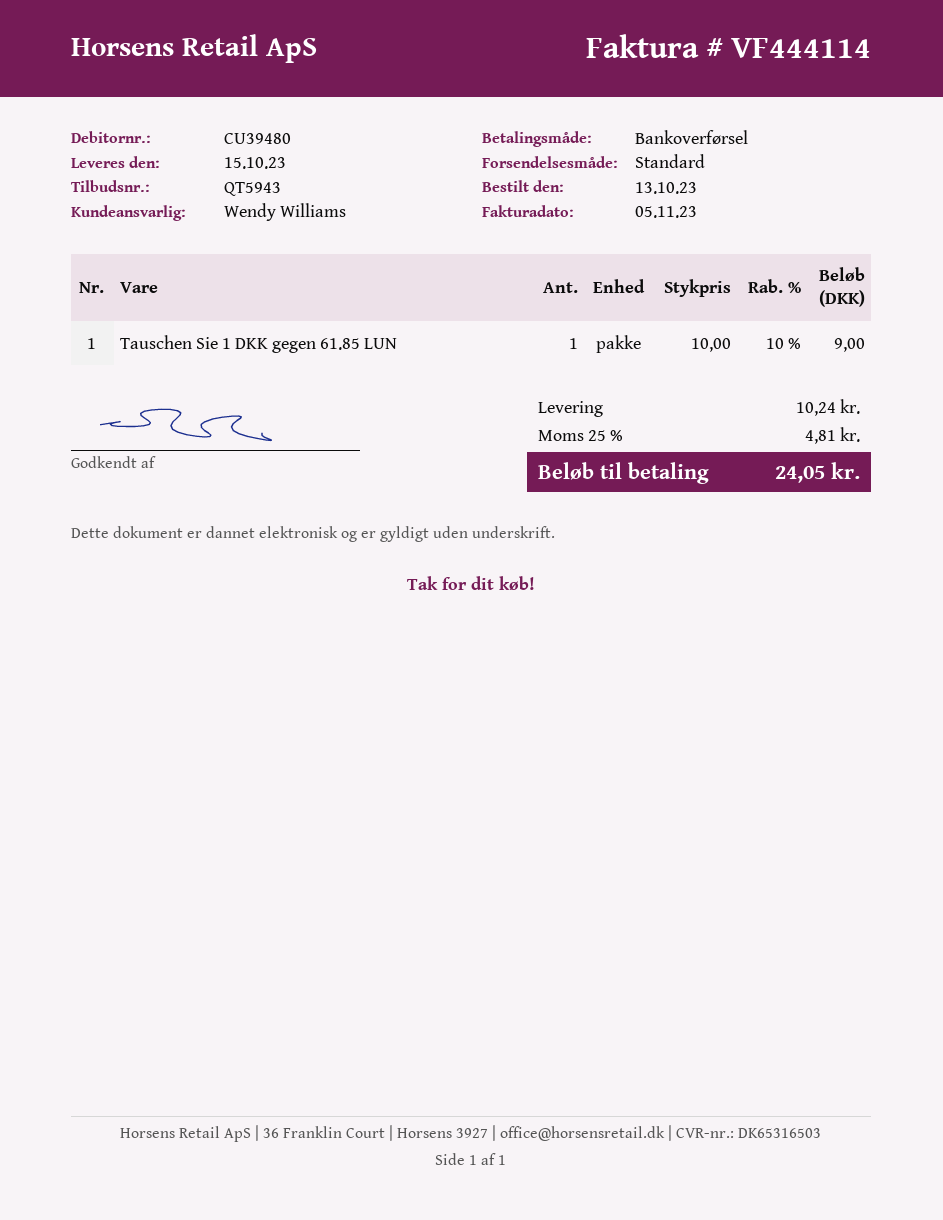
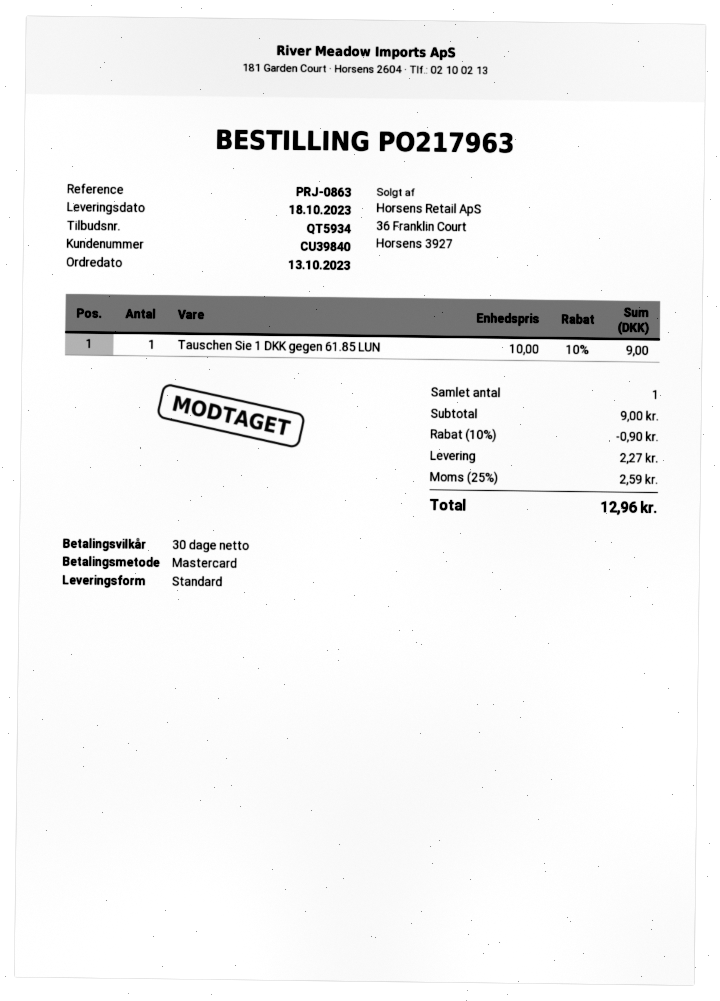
quote number: QT5943 -> QT5934
delivery date: 2023-10-15 -> 2023-10-18
customer number: CU39480 -> CU39840
payment method: bank transfer -> Mastercard
discount: none -> 10% = 0.90
shipping: 10.24 -> 2.27
tax: 25% = 4.81 -> 25% = 2.59
total: 24.05 -> 12.96

